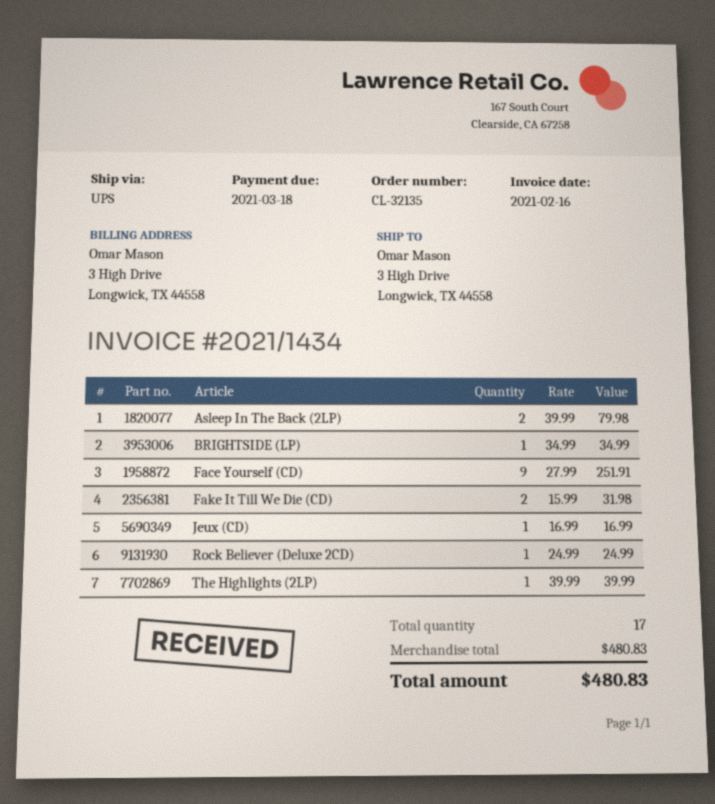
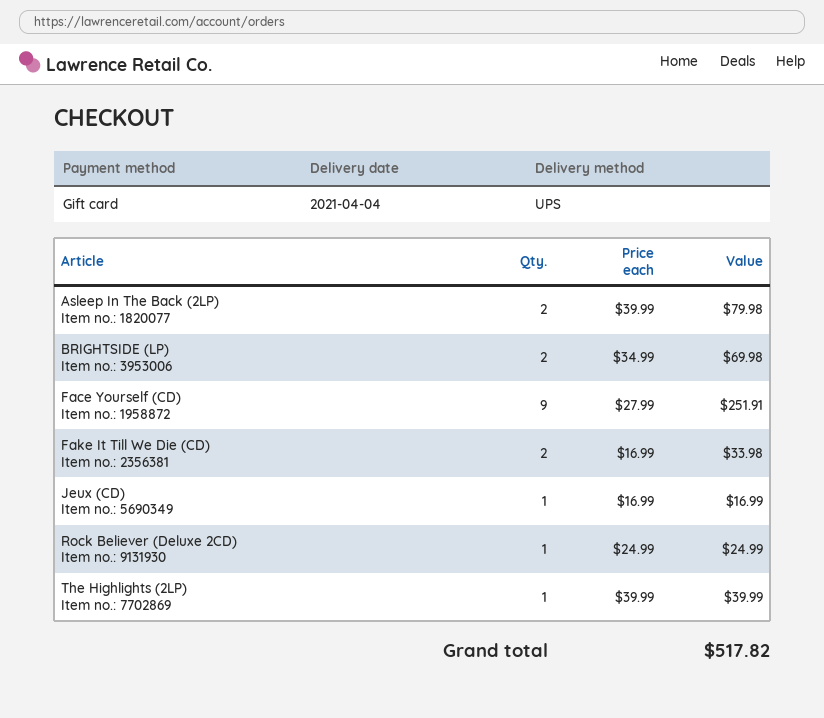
BRIGHTSIDE (LP): 1 x 34.99 = 34.99 -> 2 x 34.99 = 69.98
Fake It Till We Die (CD): 2 x 15.99 = 31.98 -> 2 x 16.99 = 33.98
total: 480.83 -> 517.82

